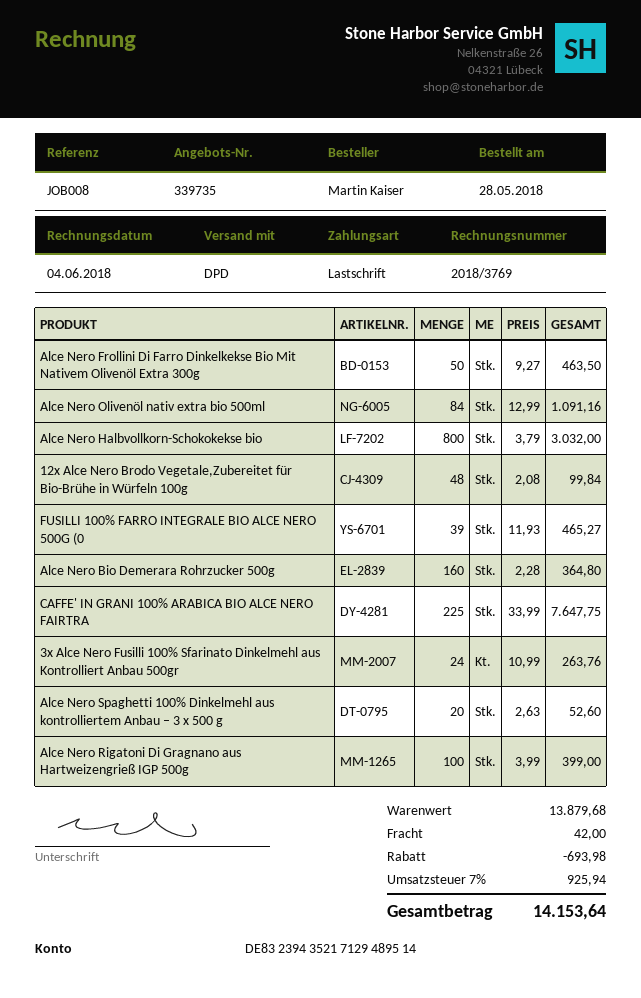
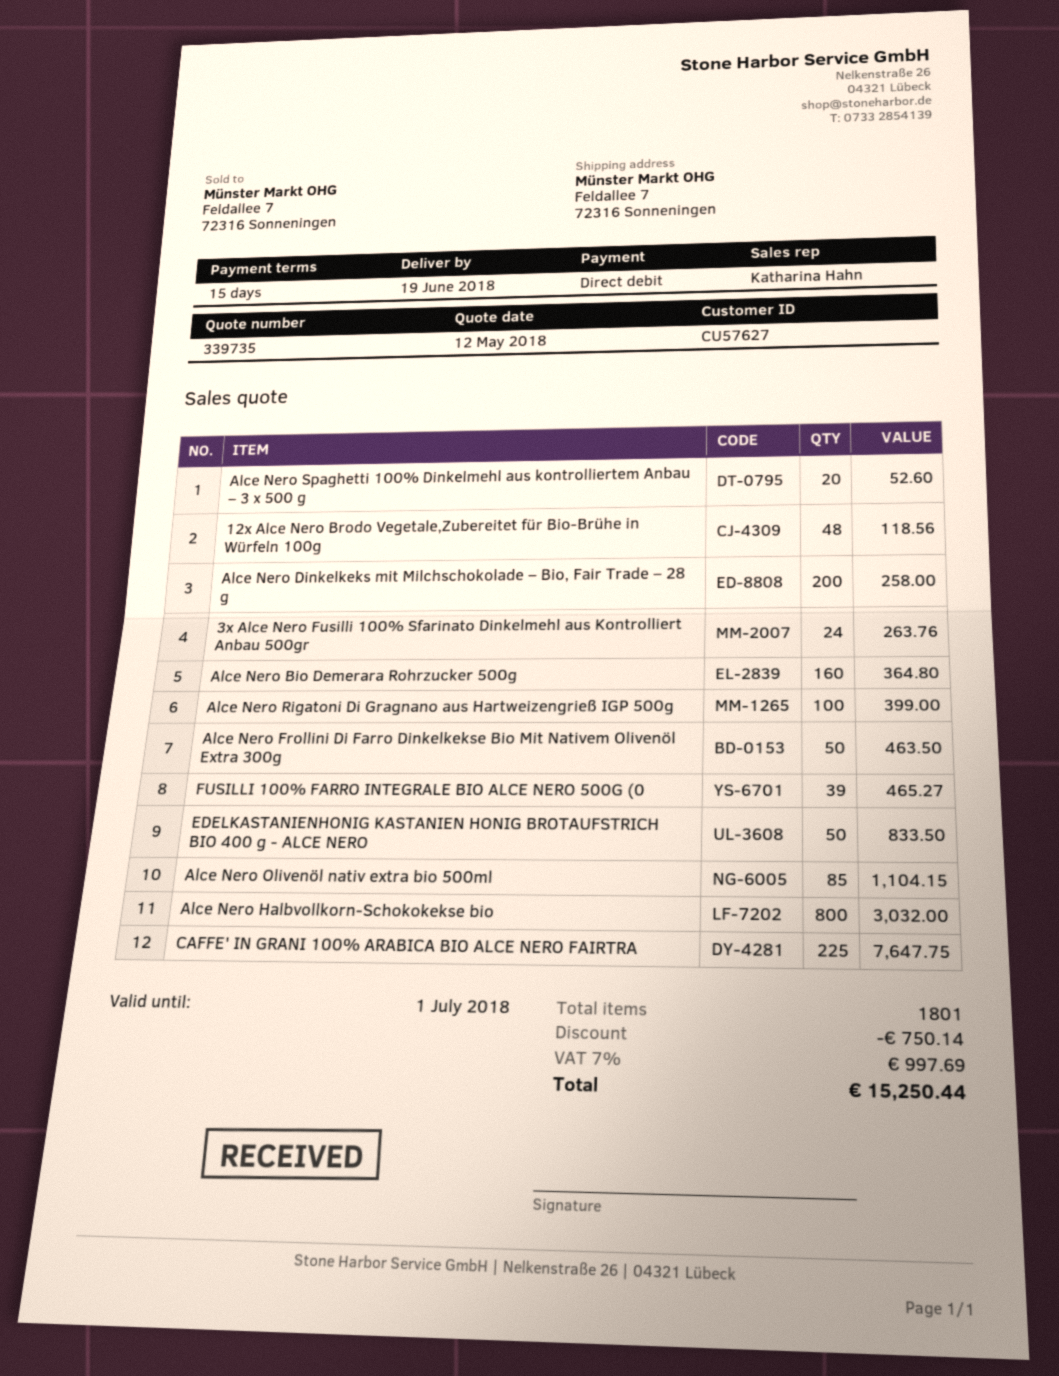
Alce Nero Olivenöl nativ extra bio 500ml: 84 for 1091.16 -> 85 for 1104.15
12x Alce Nero Brodo Vegetale,Zubereitet für Bio-Brühe in Würfeln 100g: 48 for 99.84 -> 48 for 118.56
Alce Nero Dinkelkeks mit Milchschokolade – Bio, Fair Trade – 28 g: none -> 200 for 258.00
EDELKASTANIENHONIG KASTANIEN HONIG BROTAUFSTRICH BIO 400 g - ALCE NERO: none -> 50 for 833.50
discount: 693.98 -> 750.14
shipping: 42.00 -> none
tax: 7% = 925.94 -> 7% = 997.69
total: 14153.64 -> 15250.44

